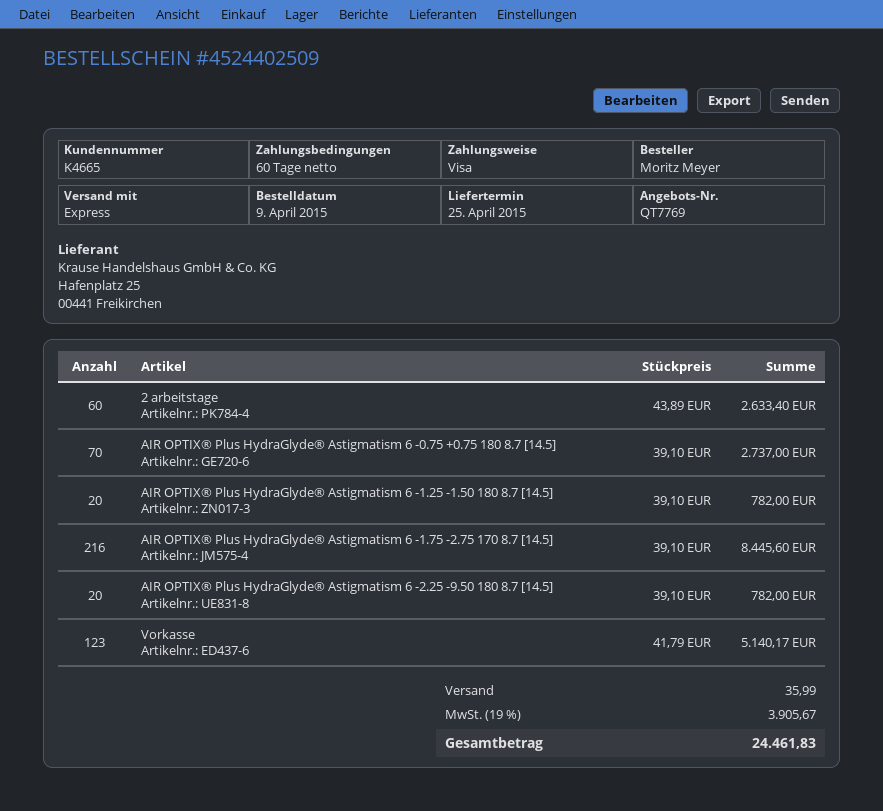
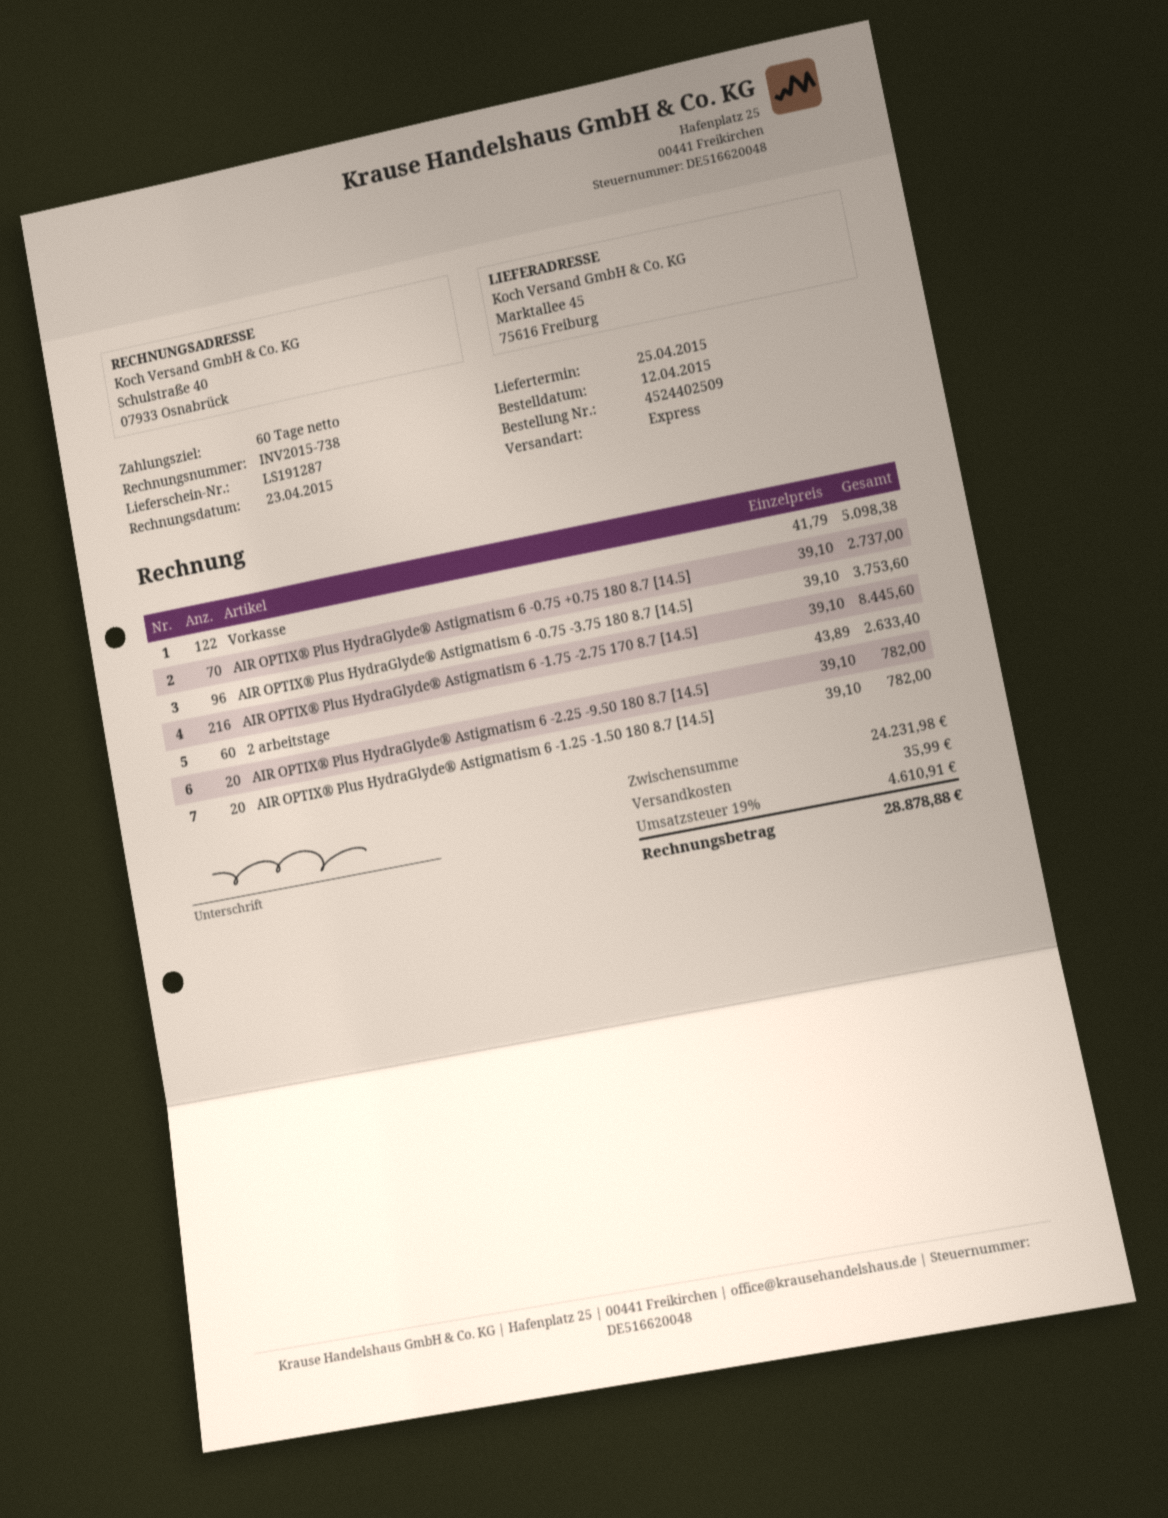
order date: 2015-04-09 -> 2015-04-12
Vorkasse: 123 x 41.79 = 5140.17 -> 122 x 41.79 = 5098.38
AIR OPTIX® Plus HydraGlyde® Astigmatism 6 -0.75 -3.75 180 8.7 [14.5]: none -> 96 x 39.10 = 3753.60
tax: 19% = 3905.67 -> 19% = 4610.91
total: 24461.83 -> 28878.88

